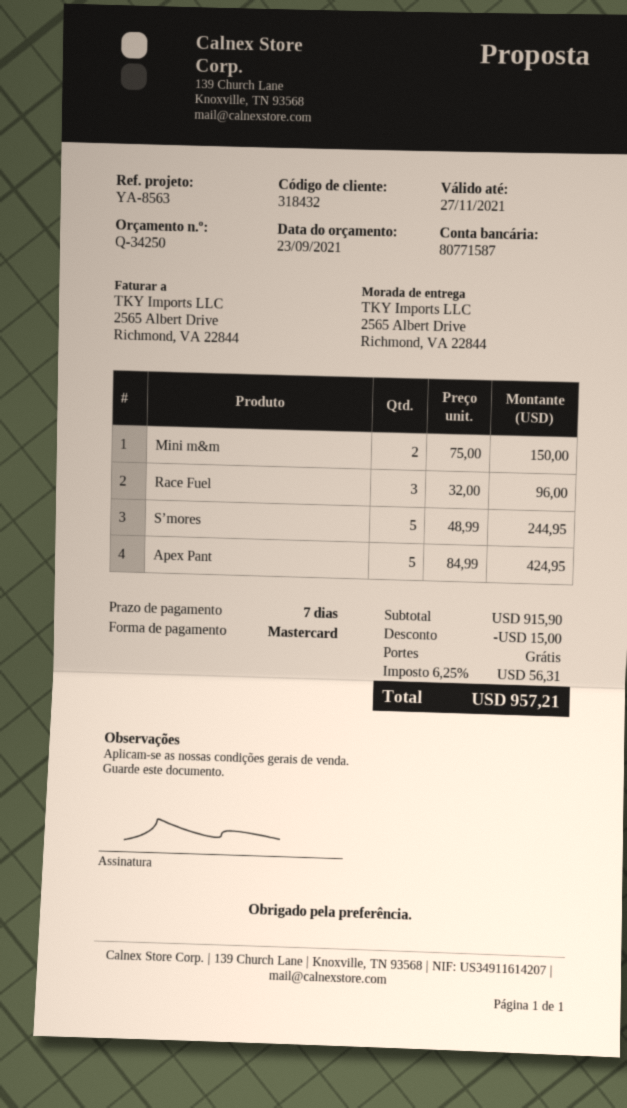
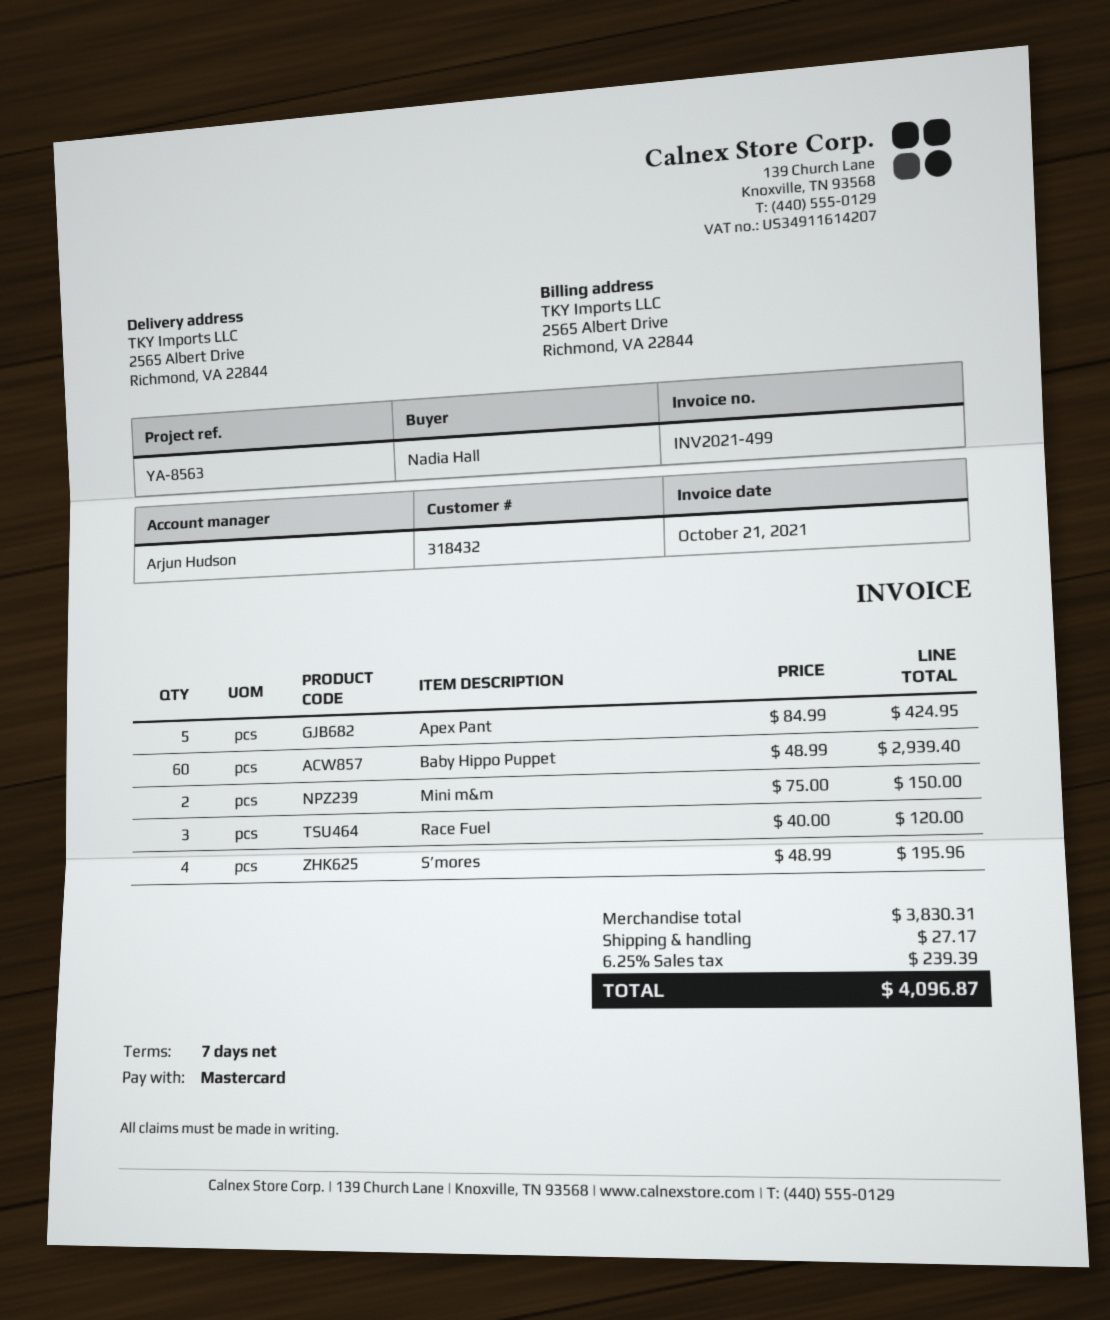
Race Fuel: 3 x 32.00 = 96.00 -> 3 x 40.00 = 120.00
S’mores: 5 x 48.99 = 244.95 -> 4 x 48.99 = 195.96
Baby Hippo Puppet: none -> 60 x 48.99 = 2939.40
subtotal: 915.90 -> 3830.31
discount: 15.00 -> none
shipping: 0.00 -> 27.17
tax: 6.25% = 56.31 -> 6.25% = 239.39
total: 957.21 -> 4096.87

